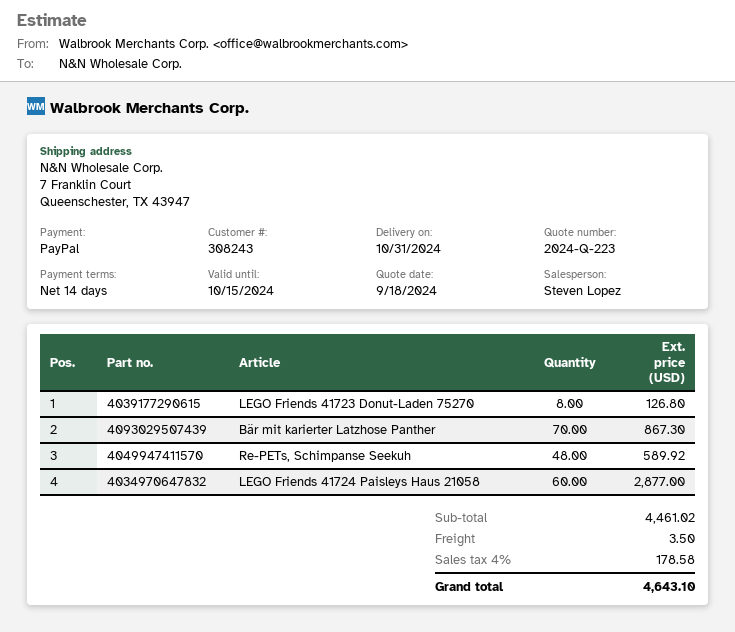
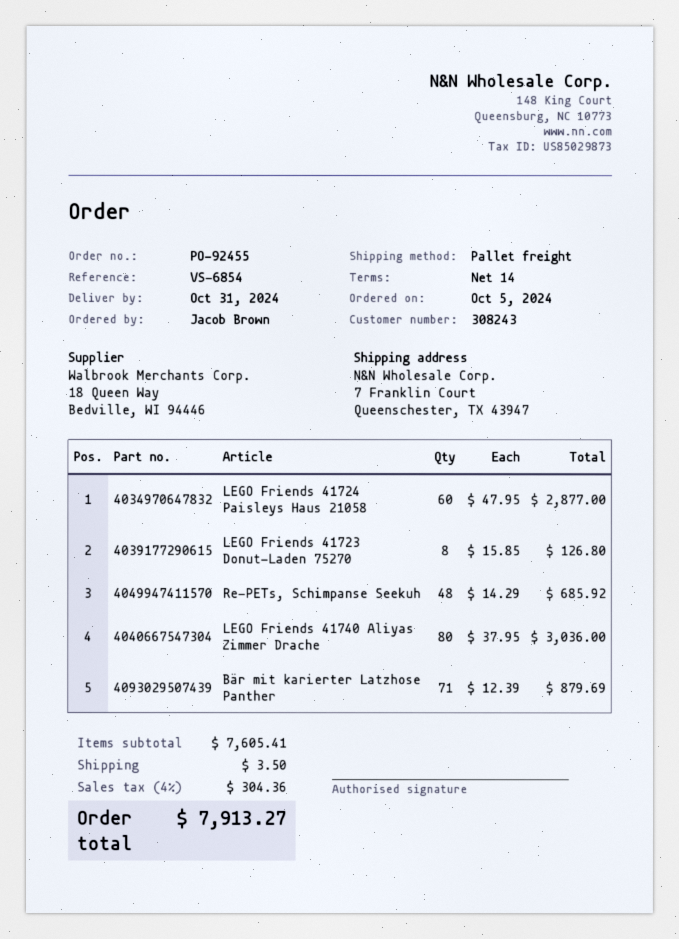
Bär mit karierter Latzhose Panther: 70 for 867.30 -> 71 for 879.69
Re-PETs, Schimpanse Seekuh: 48 for 589.92 -> 48 for 685.92
LEGO Friends 41740 Aliyas Zimmer Drache: none -> 80 for 3036.00
subtotal: 4461.02 -> 7605.41
tax: 4% = 178.58 -> 4% = 304.36
total: 4643.10 -> 7913.27

